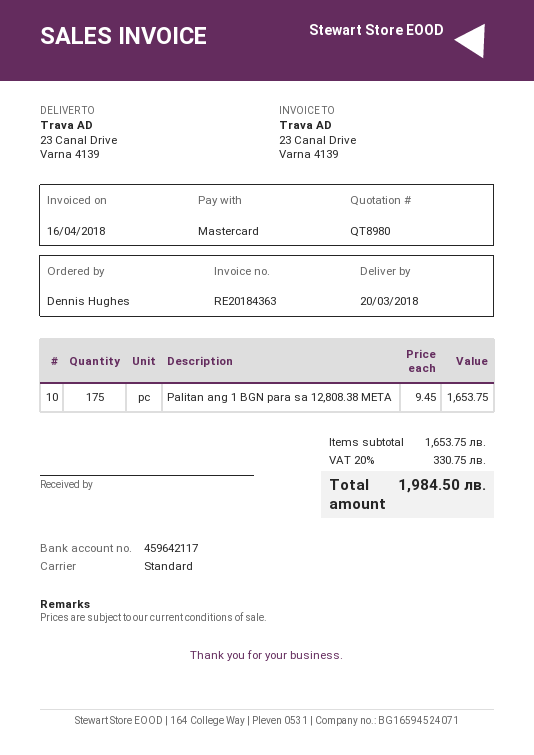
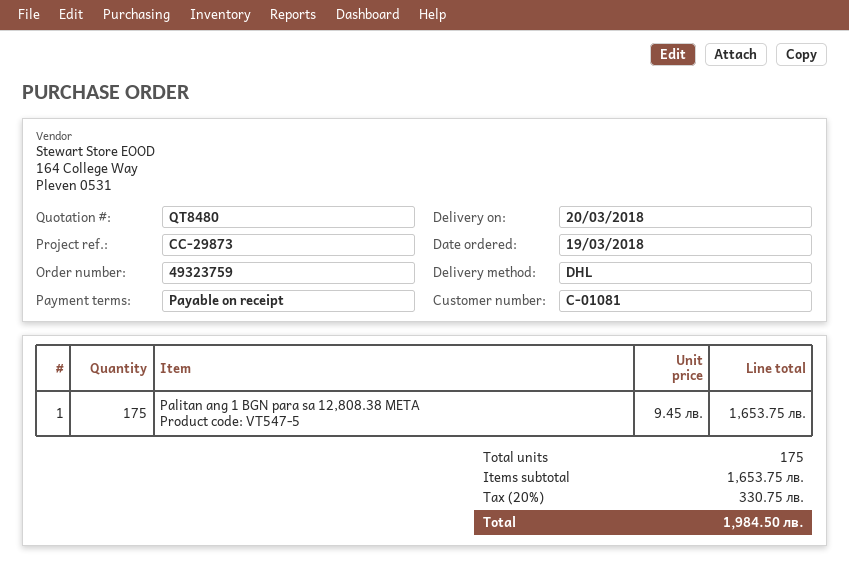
quote number: QT8980 -> QT8480
shipping method: standard -> DHL

